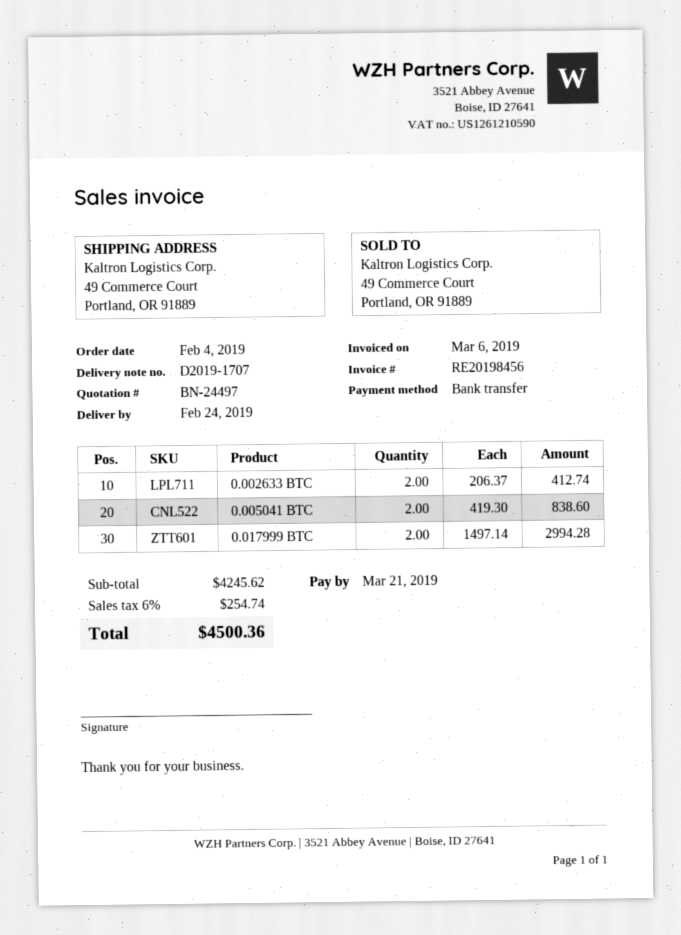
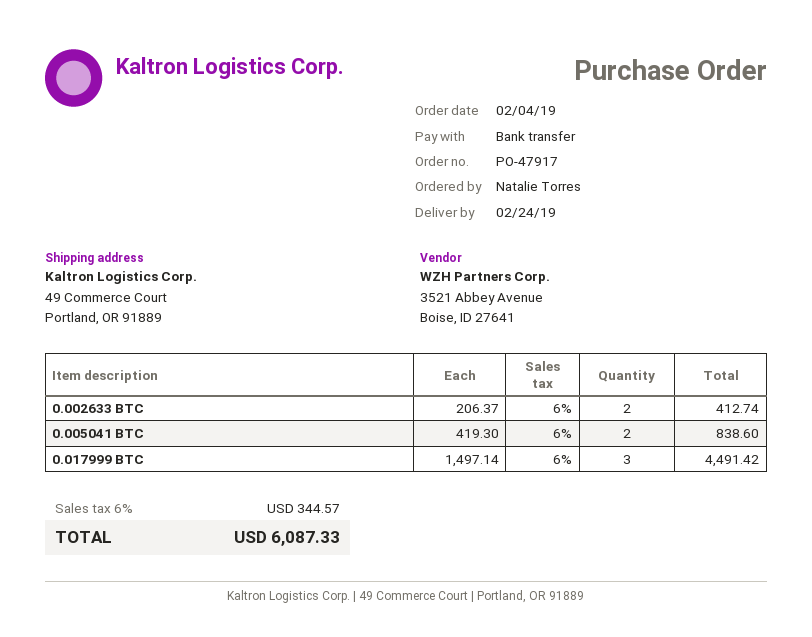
0.017999 BTC: 2 x 1497.14 = 2994.28 -> 3 x 1497.14 = 4491.42
tax: 6% = 254.74 -> 6% = 344.57
total: 4500.36 -> 6087.33

